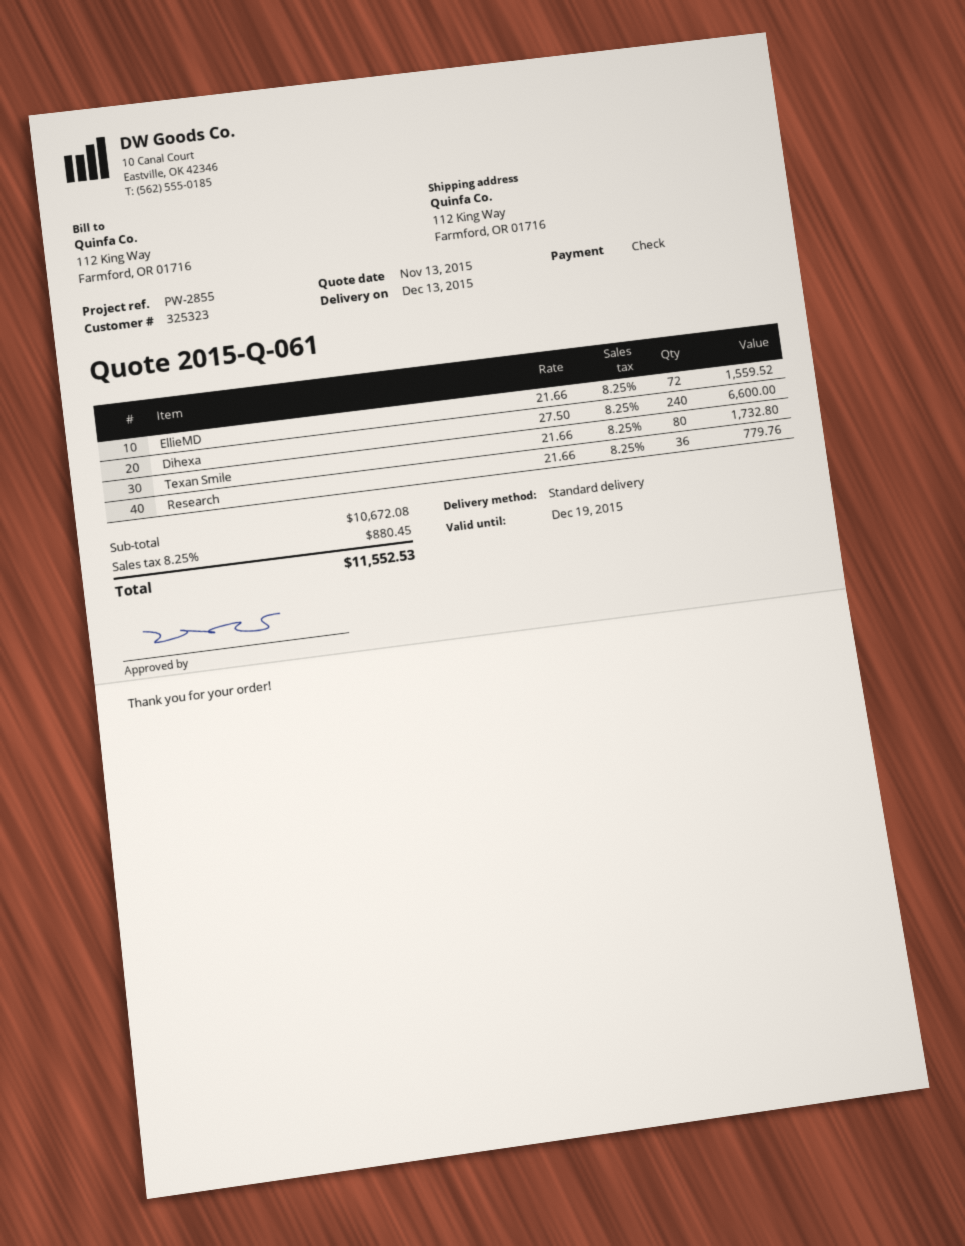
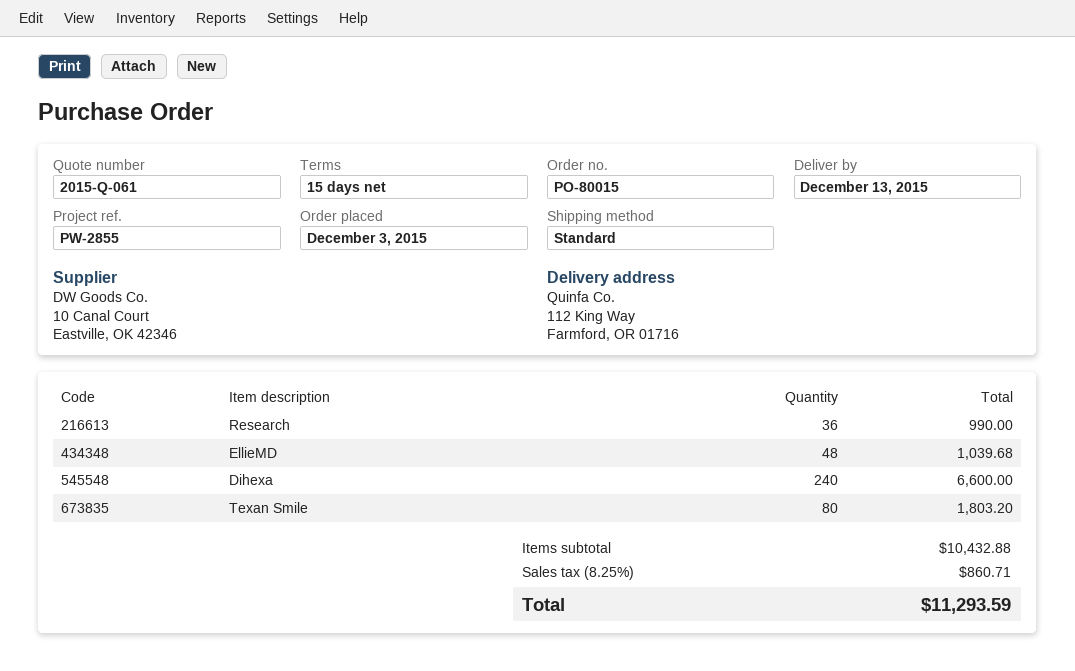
EllieMD: 72 for 1559.52 -> 48 for 1039.68
Texan Smile: 80 for 1732.80 -> 80 for 1803.20
Research: 36 for 779.76 -> 36 for 990.00
subtotal: 10672.08 -> 10432.88
tax: 8.25% = 880.45 -> 8.25% = 860.71
total: 11552.53 -> 11293.59

